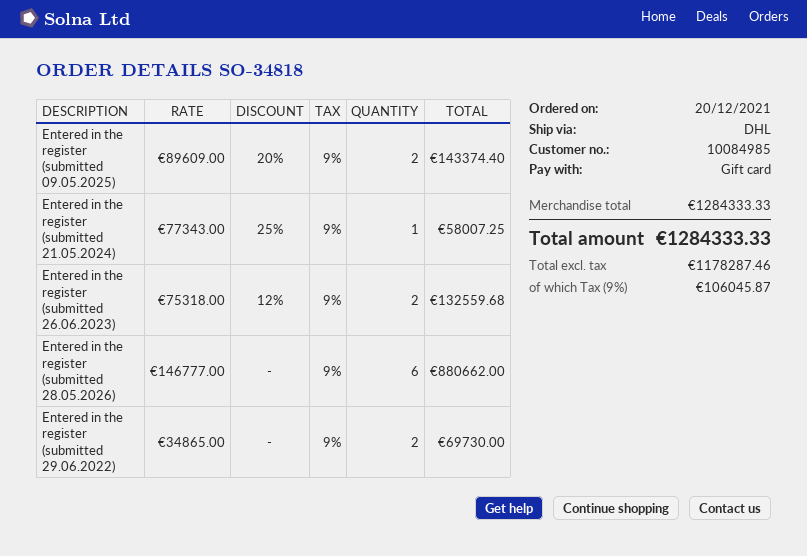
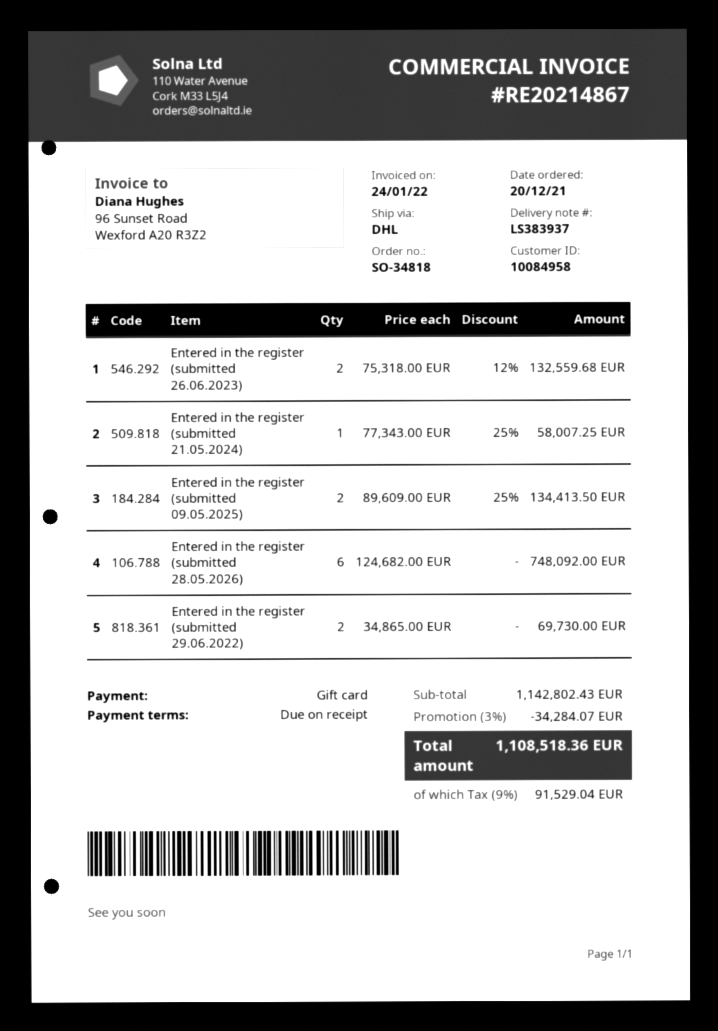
customer number: 10084985 -> 10084958
Entered in the register (submitted 09.05.2025): 2 x 89609.00 - 20% = 143374.40 -> 2 x 89609.00 - 25% = 134413.50
Entered in the register (submitted 28.05.2026): 6 x 146777.00 = 880662.00 -> 6 x 124682.00 = 748092.00
subtotal: 1284333.33 -> 1142802.43
discount: none -> 3% = 34284.07
tax: 9% = 106045.87 -> 9% = 91529.04
total: 1284333.33 -> 1108518.36

